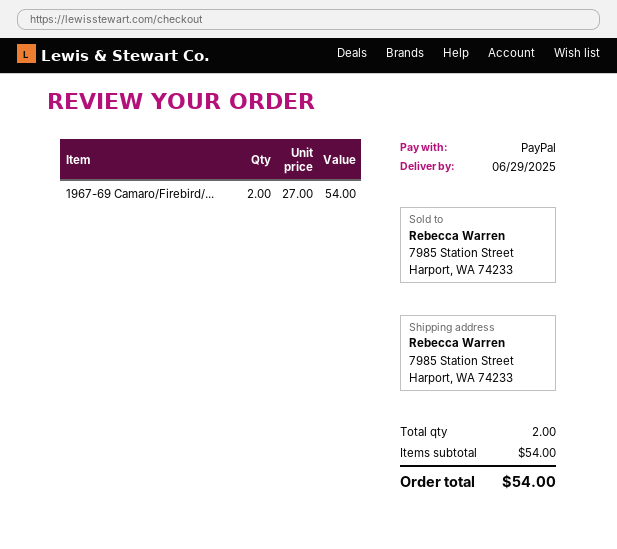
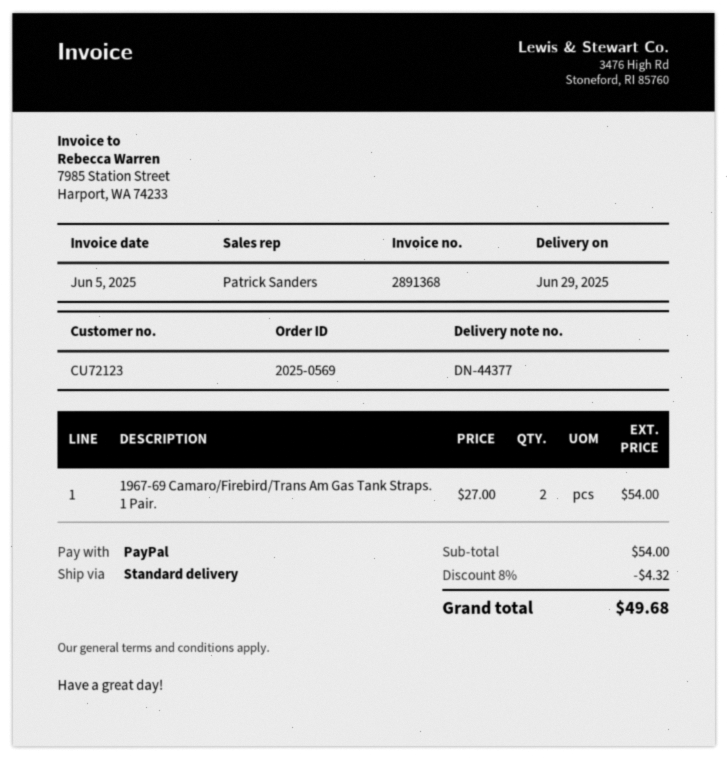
discount: none -> 8% = 4.32
total: 54.00 -> 49.68

